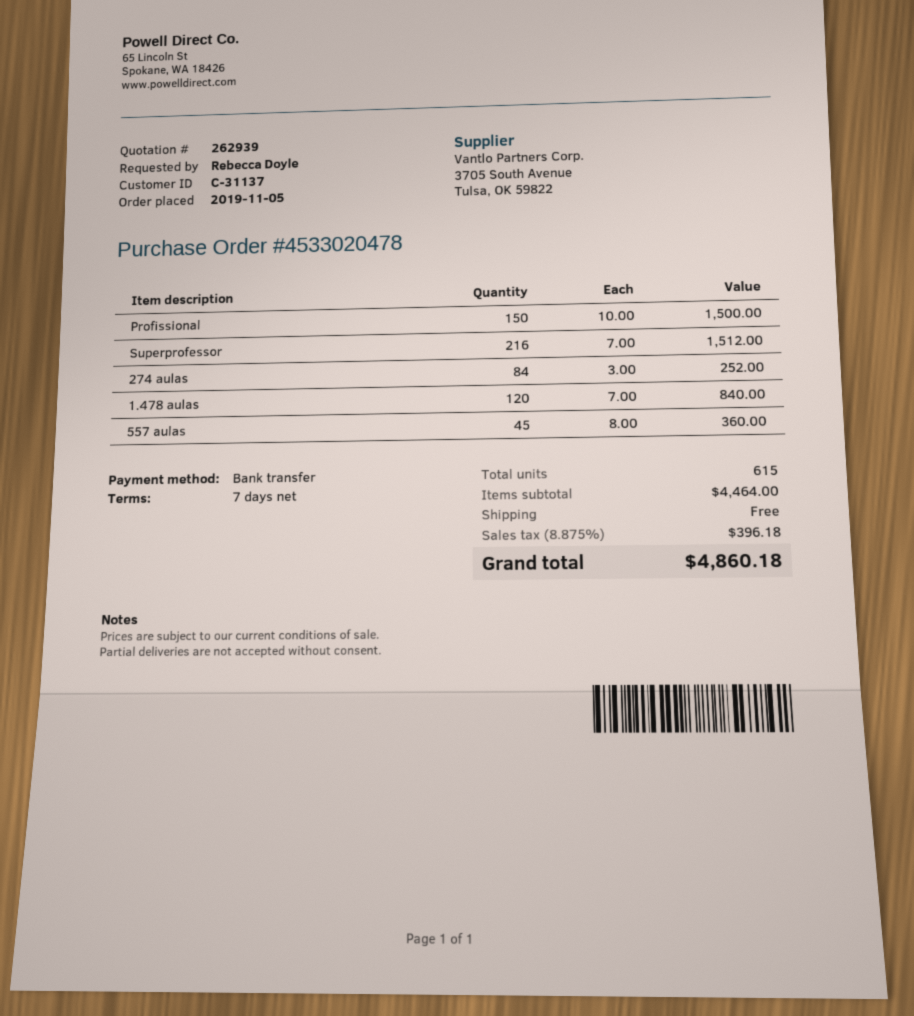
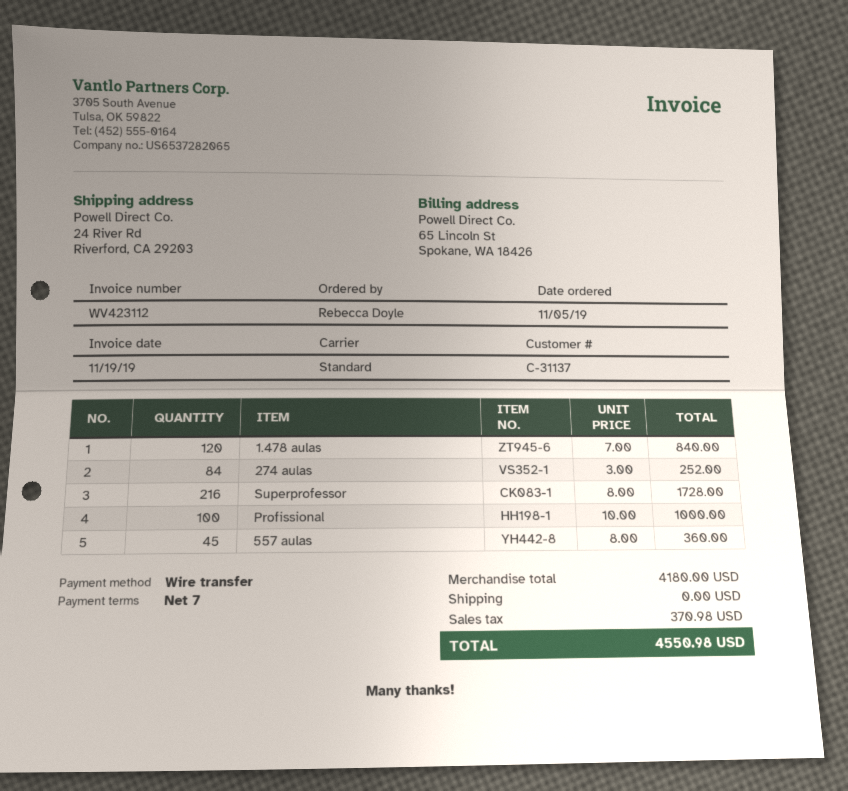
Profissional: 150 x 10.00 = 1500.00 -> 100 x 10.00 = 1000.00
Superprofessor: 216 x 7.00 = 1512.00 -> 216 x 8.00 = 1728.00
subtotal: 4464.00 -> 4180.00
tax: 396.18 -> 370.98
total: 4860.18 -> 4550.98

